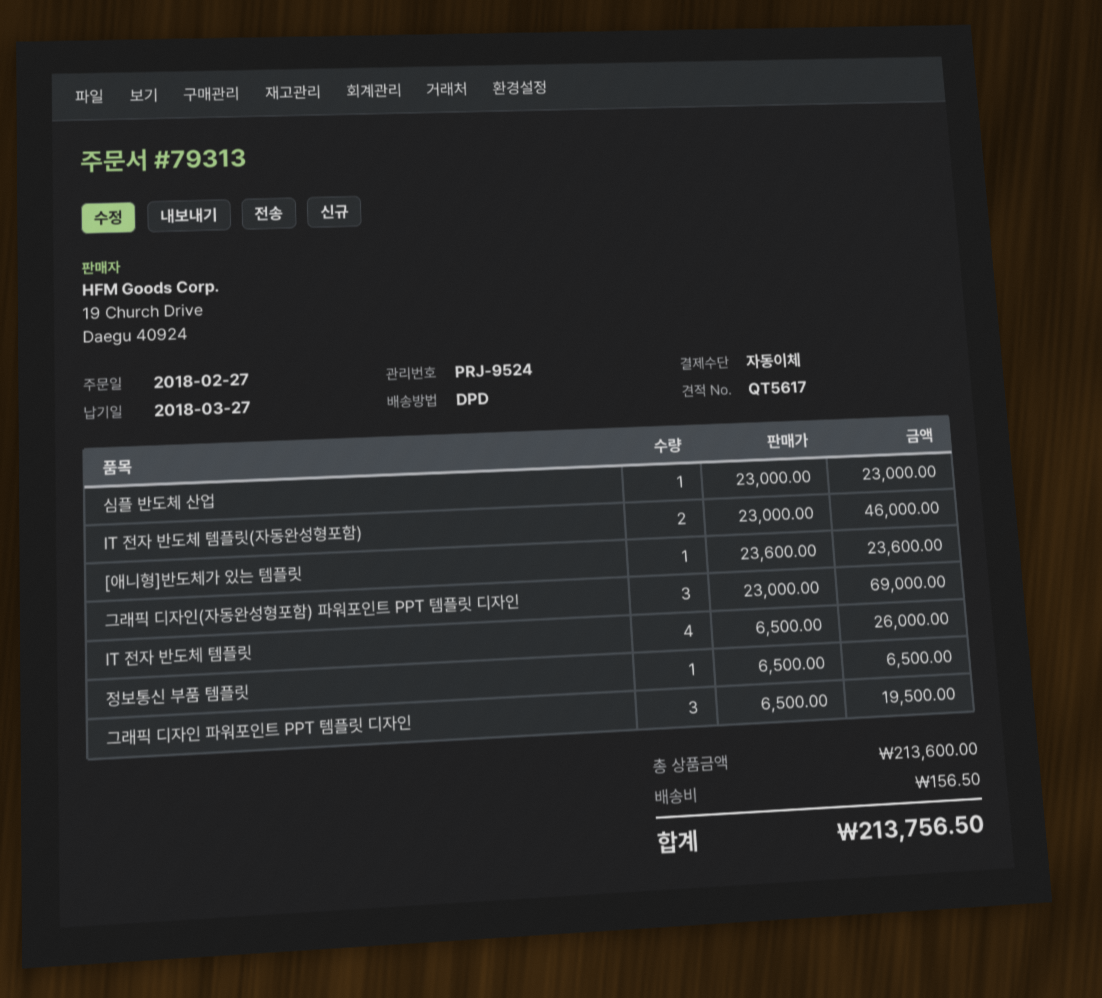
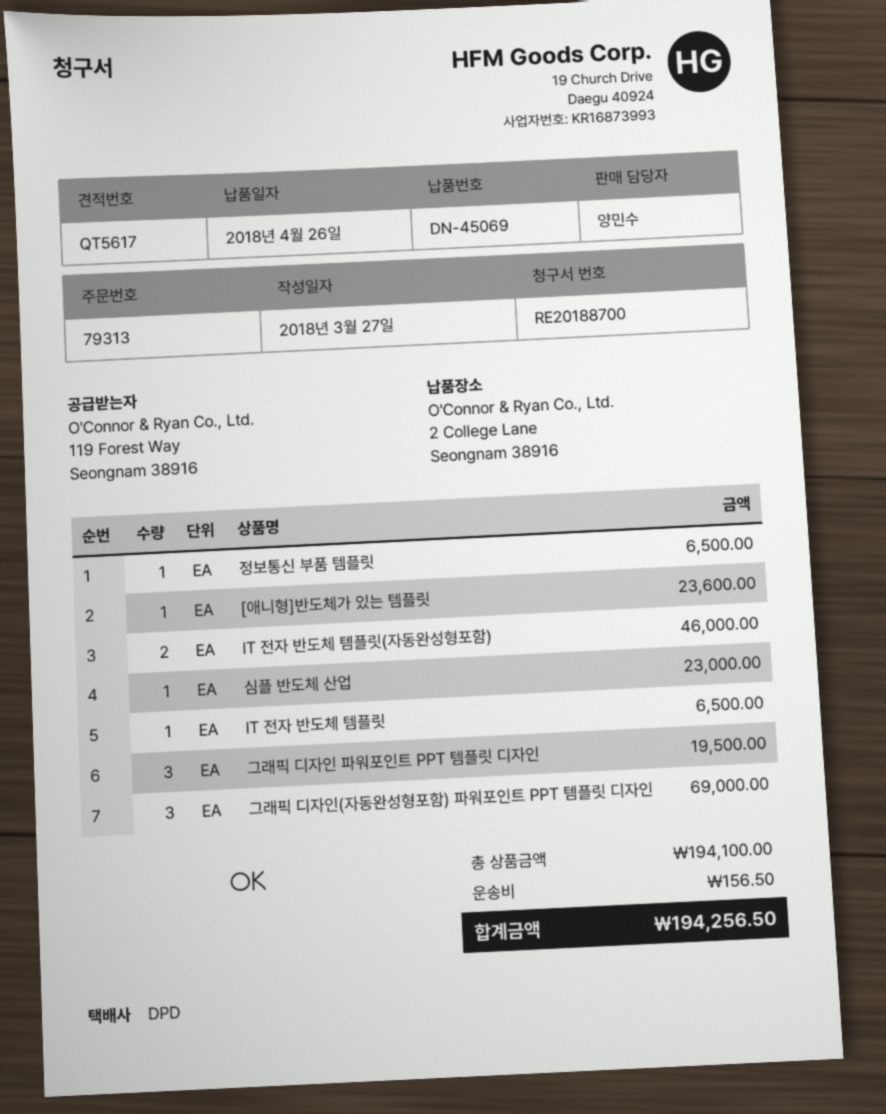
delivery date: 2018-03-27 -> 2018-04-26
IT 전자 반도체 템플릿: 4 for 26000.00 -> 1 for 6500.00
subtotal: 213600.00 -> 194100.00
total: 213756.50 -> 194256.50

